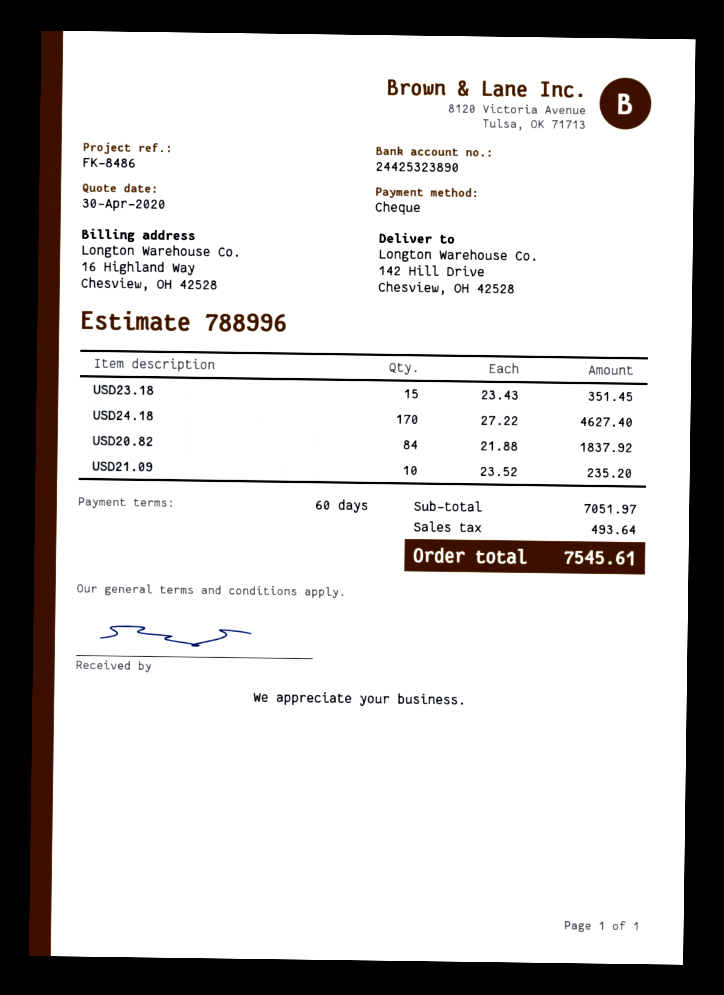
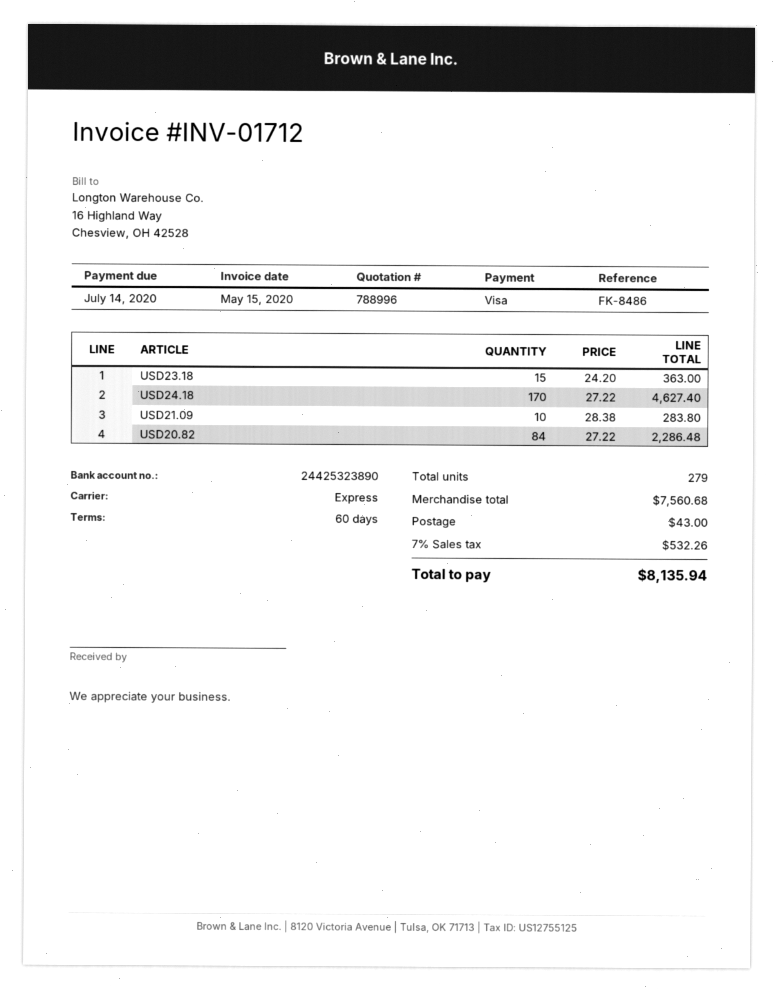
payment method: cheque -> Visa
USD23.18: 15 x 23.43 = 351.45 -> 15 x 24.20 = 363.00
USD20.82: 84 x 21.88 = 1837.92 -> 84 x 27.22 = 2286.48
USD21.09: 10 x 23.52 = 235.20 -> 10 x 28.38 = 283.80
subtotal: 7051.97 -> 7560.68
shipping: none -> 43.00
tax: 493.64 -> 532.26
total: 7545.61 -> 8135.94

